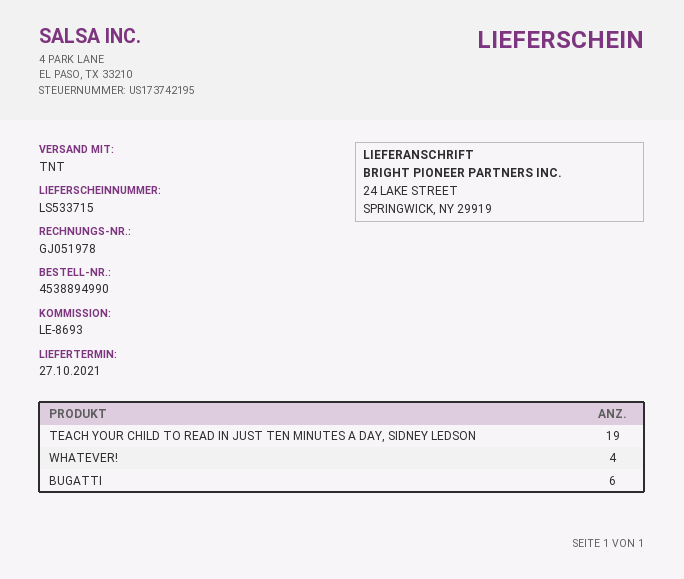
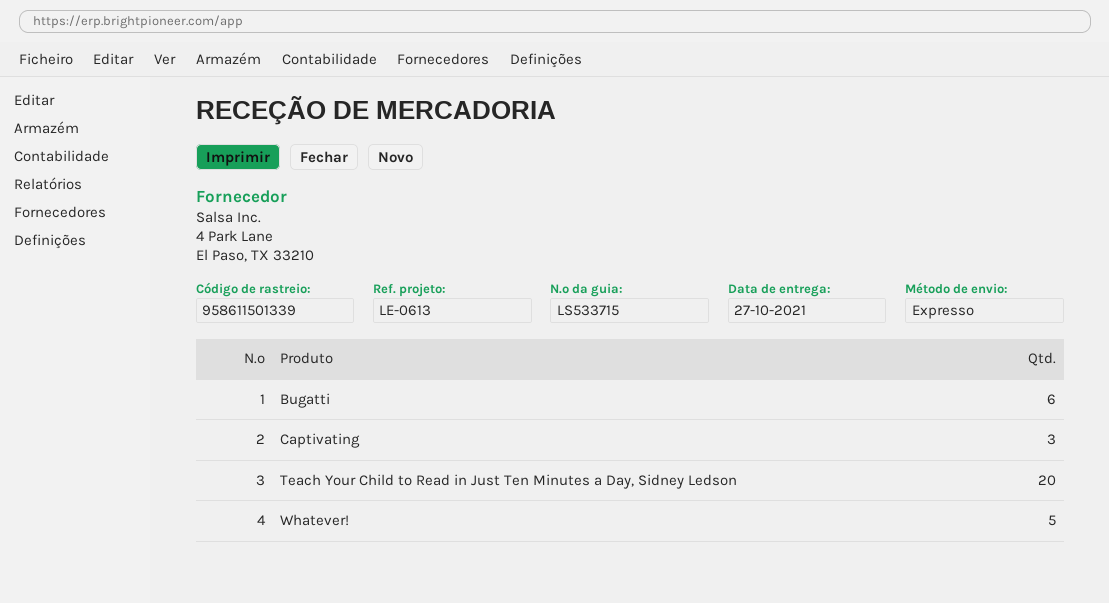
reference: LE-8693 -> LE-0613
shipping method: TNT -> express
TEACH YOUR CHILD TO READ IN JUST TEN MINUTES A DAY, SIDNEY LEDSON: 19 -> 20
WHATEVER!: 4 -> 5
Captivating: none -> 3

